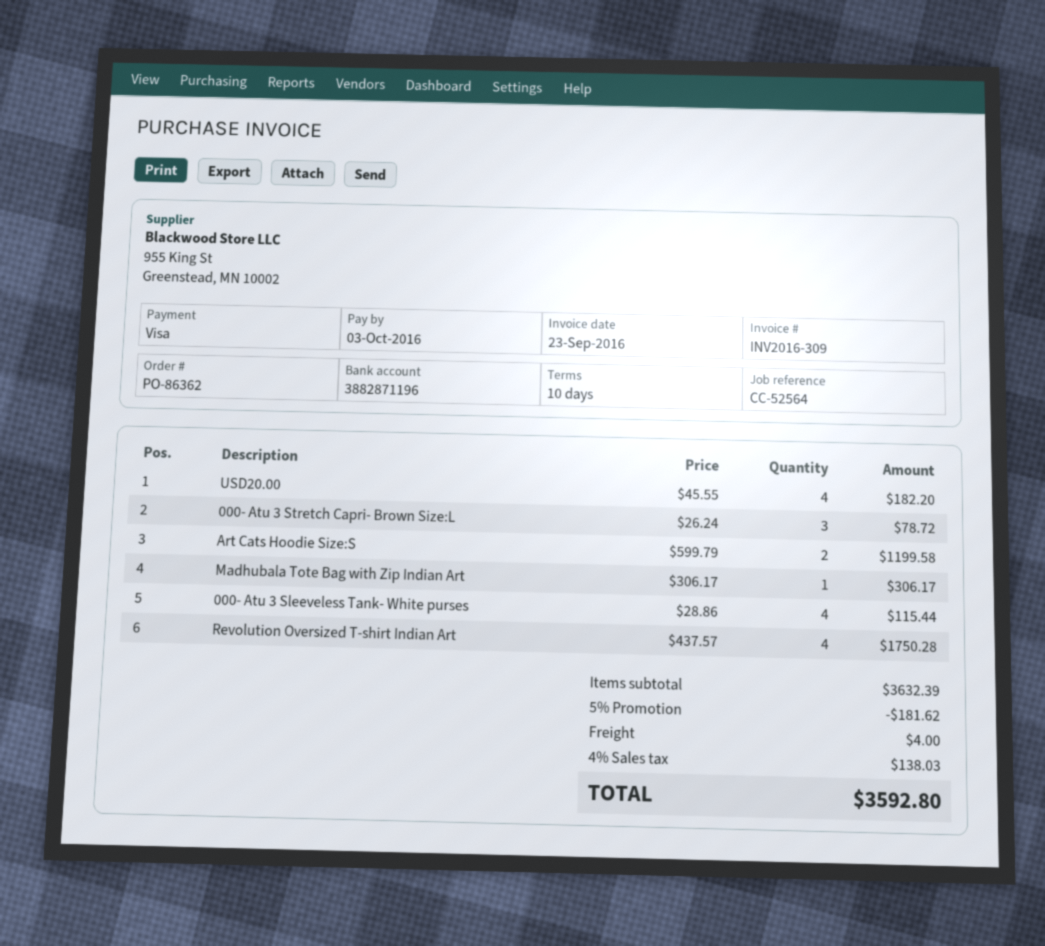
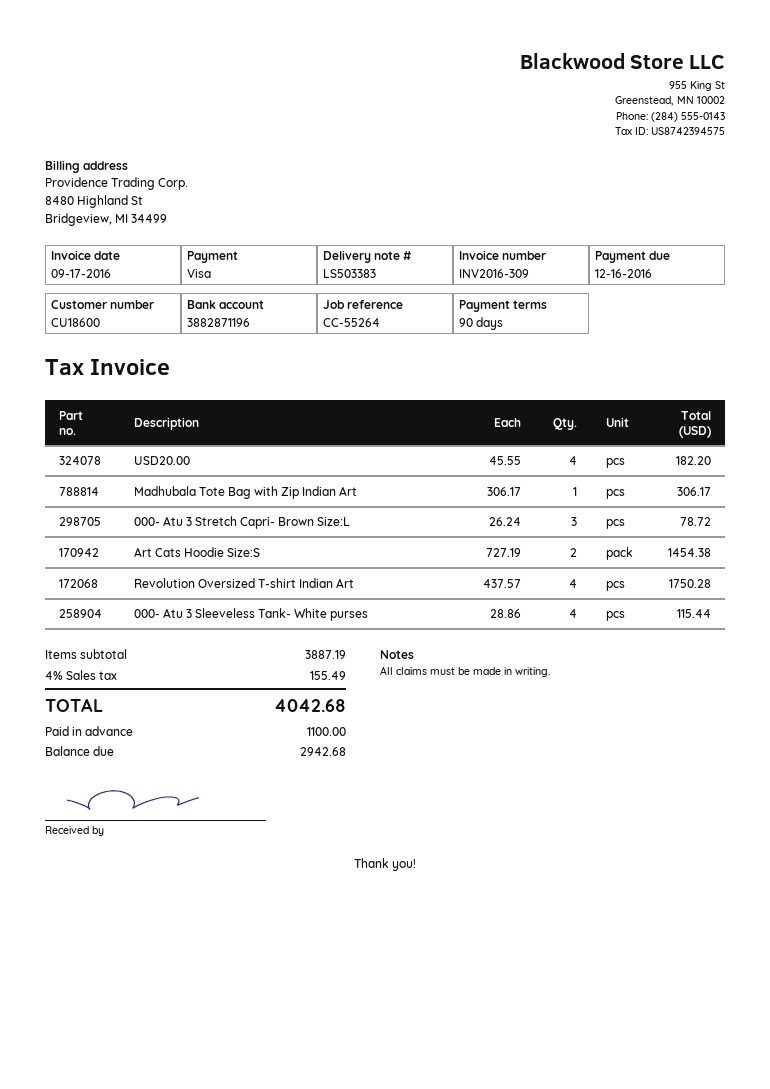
invoice date: 2016-09-23 -> 2016-09-17
payment terms: 10 days -> 90 days
due date: 2016-10-03 -> 2016-12-16
reference: CC-52564 -> CC-55264
Art Cats Hoodie Size:S: 2 x 599.79 = 1199.58 -> 2 x 727.19 = 1454.38
subtotal: 3632.39 -> 3887.19
discount: 5% = 181.62 -> none
shipping: 4.00 -> none
tax: 4% = 138.03 -> 4% = 155.49
total: 3592.80 -> 4042.68

